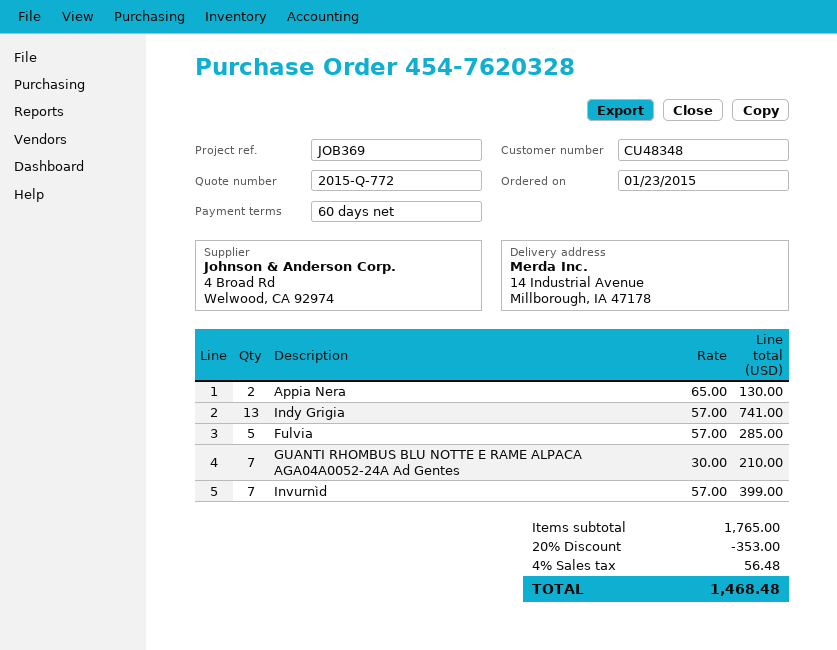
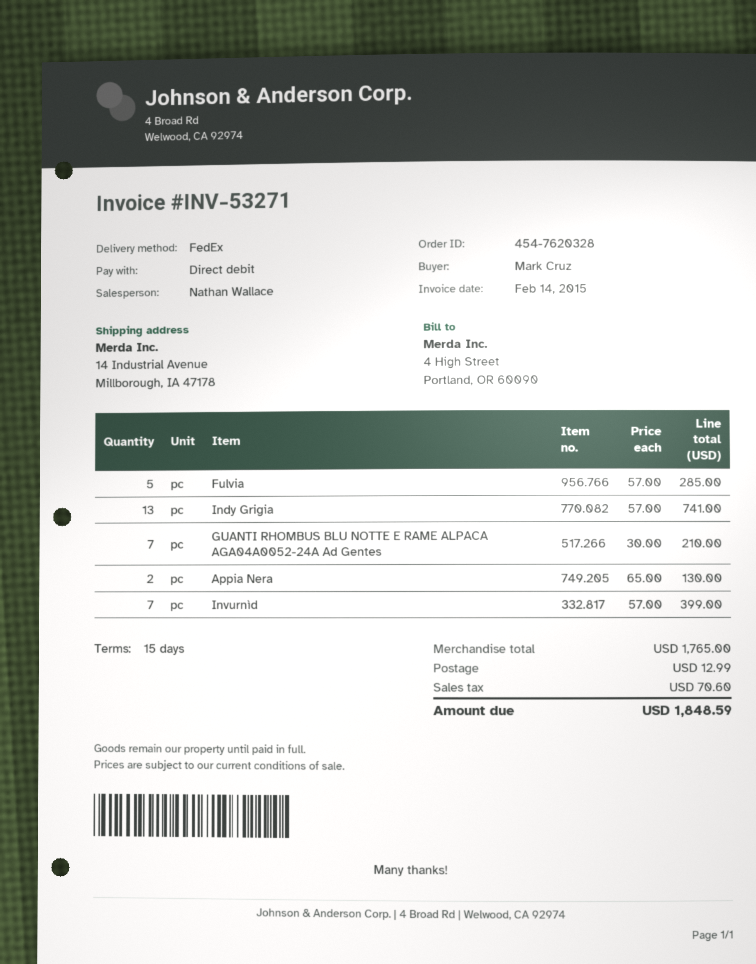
payment terms: 60 days -> 15 days
discount: 20% = 353.00 -> none
shipping: none -> 12.99
tax: 56.48 -> 70.60
total: 1468.48 -> 1848.59

